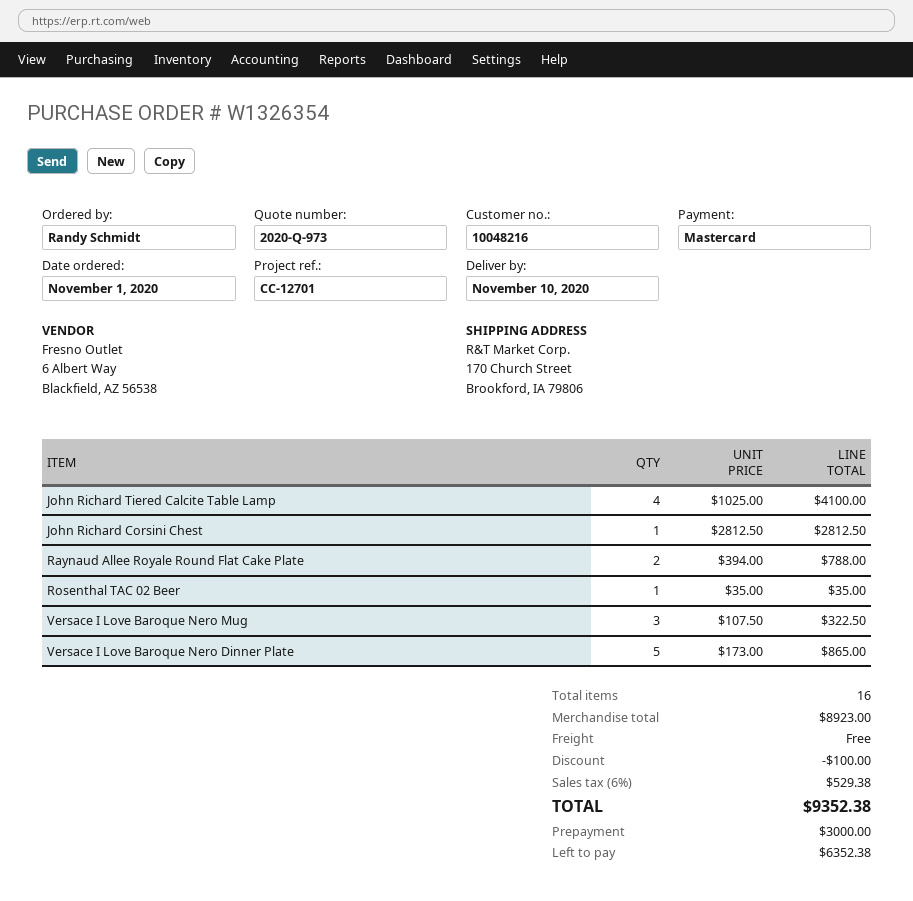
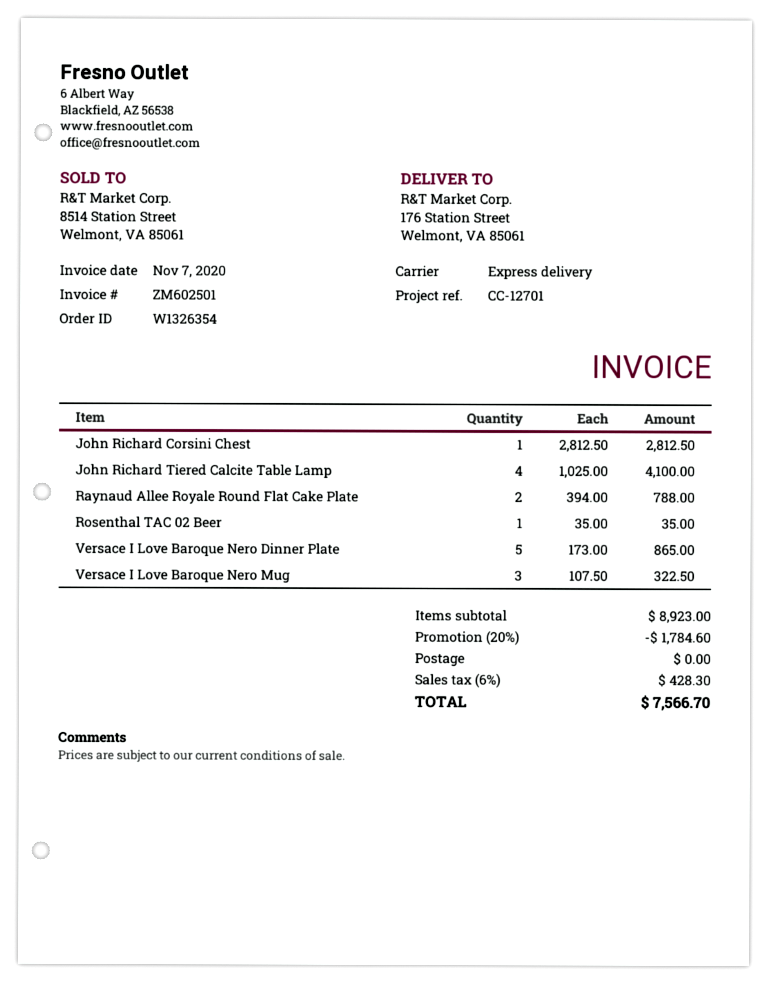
ship to: 170 Church Street, Brookford, IA 79806 -> 176 Station Street, Welmont, VA 85061
discount: 100.00 -> 1784.60
tax: 6% = 529.38 -> 6% = 428.30
total: 9352.38 -> 7566.70

